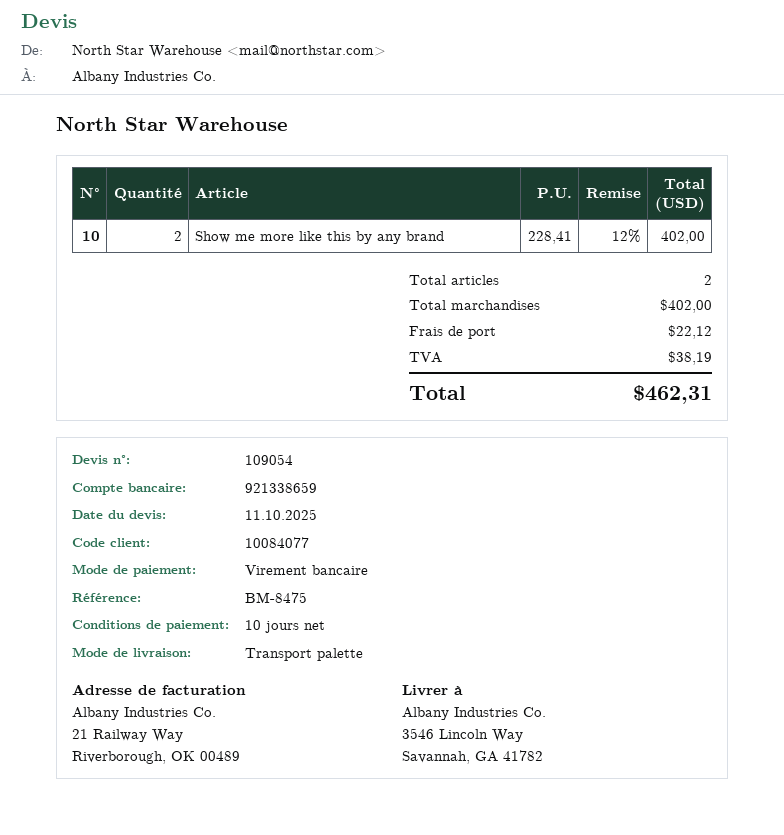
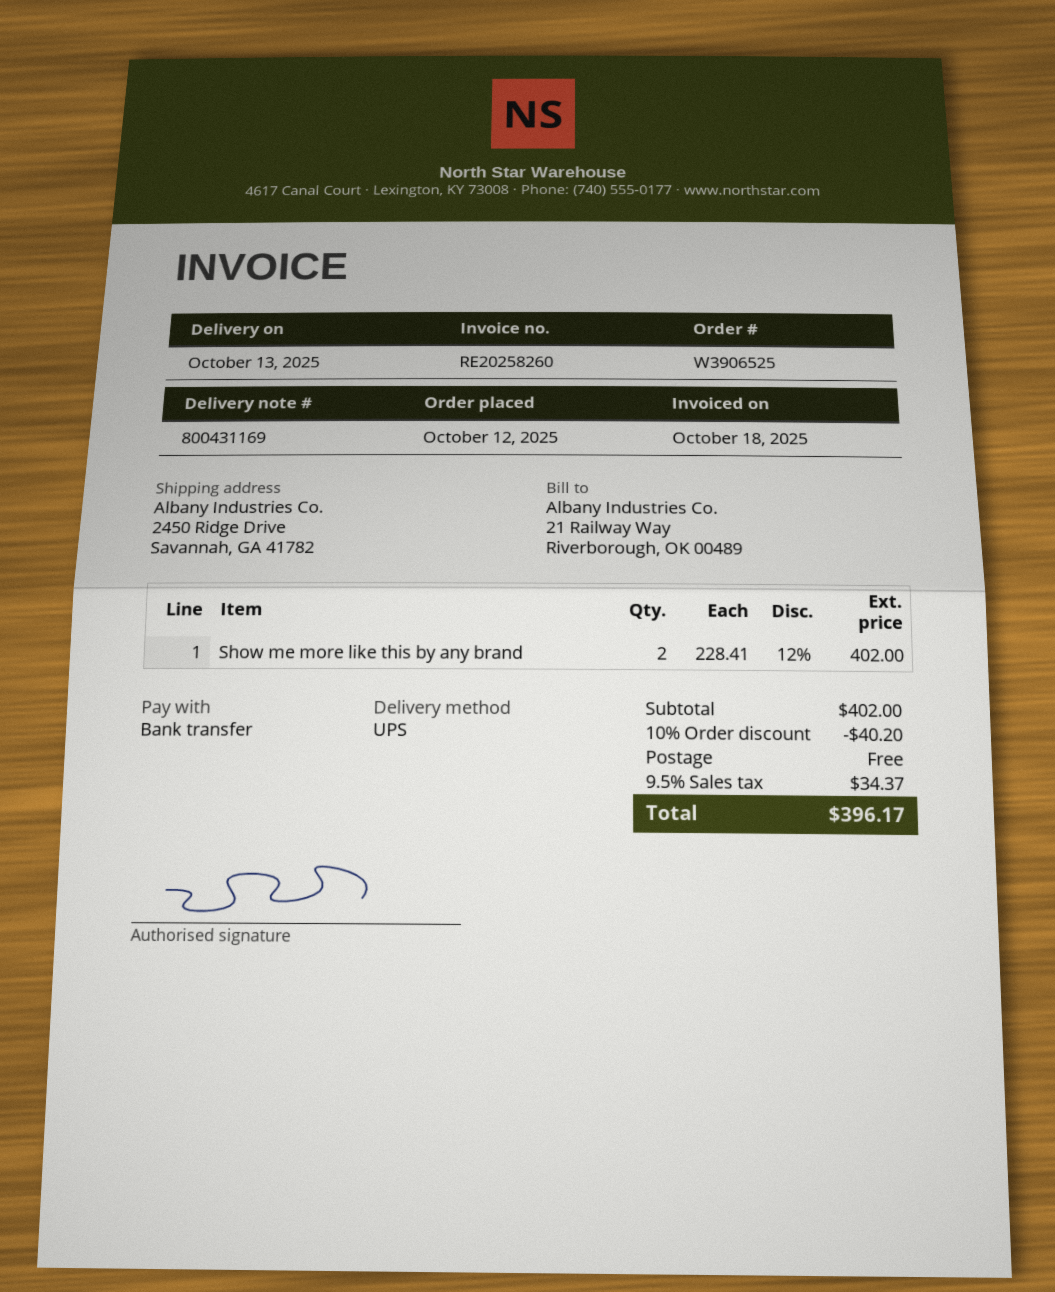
shipping method: pallet freight -> UPS
ship to: 3546 Lincoln Way, Savannah, GA 41782 -> 2450 Ridge Drive, Savannah, GA 41782
discount: none -> 10% = 40.20
shipping: 22.12 -> 0.00
tax: 38.19 -> 34.37
total: 462.31 -> 396.17

